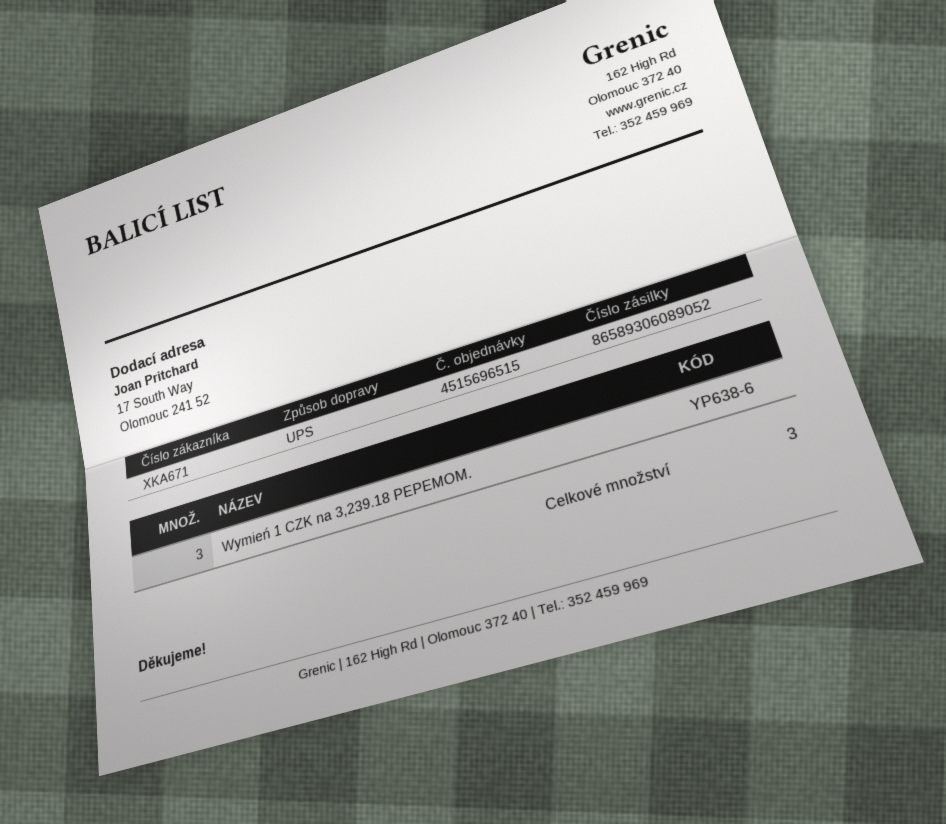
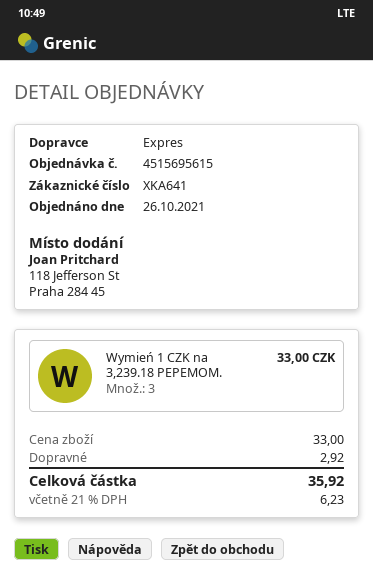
order number: 4515696515 -> 4515695615
customer number: XKA671 -> XKA641
shipping method: UPS -> express
ship to: 17 South Way, Olomouc 241 52 -> 118 Jefferson St, Praha 284 45

